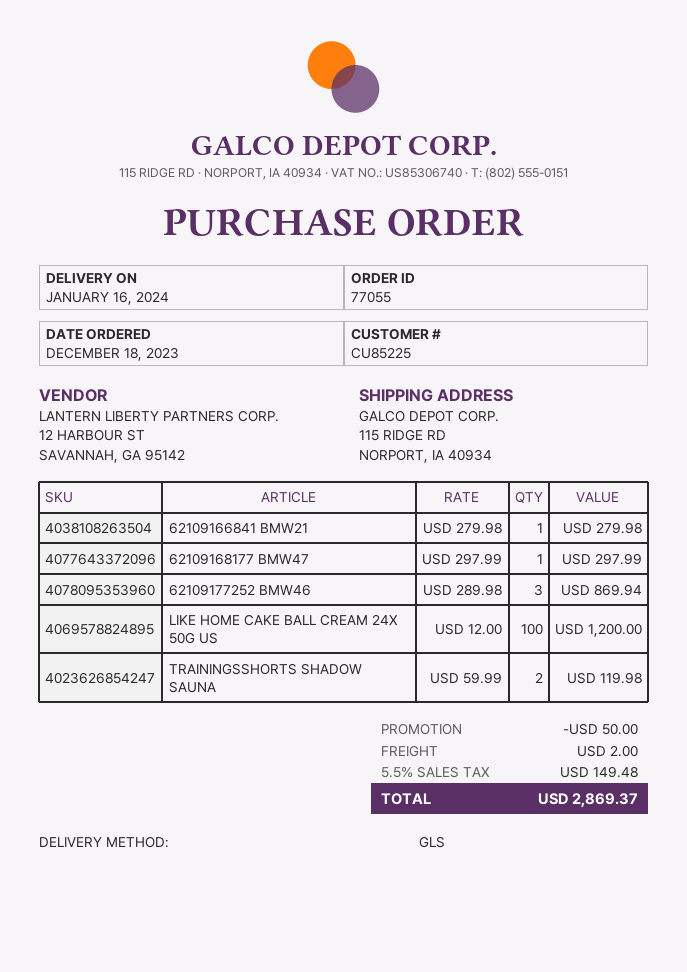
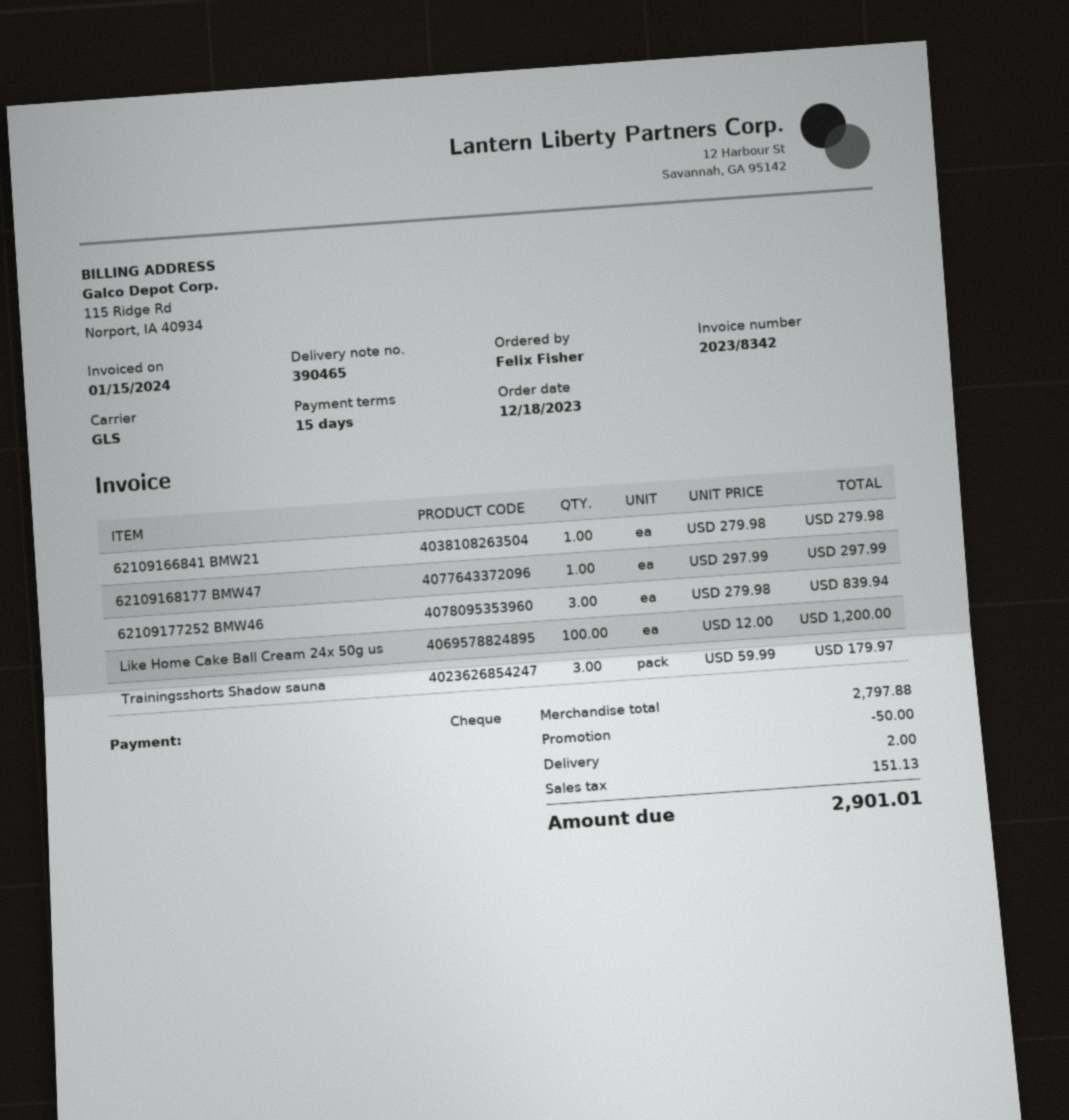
62109177252 BMW46: 3 x 289.98 = 869.94 -> 3 x 279.98 = 839.94
TRAININGSSHORTS SHADOW SAUNA: 2 x 59.99 = 119.98 -> 3 x 59.99 = 179.97
tax: 149.48 -> 151.13
total: 2869.37 -> 2901.01

